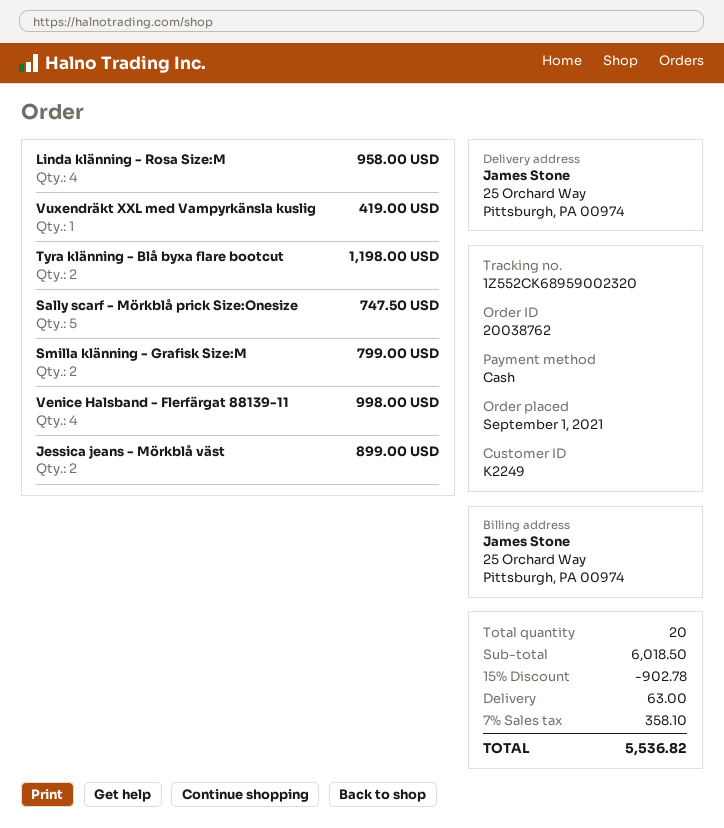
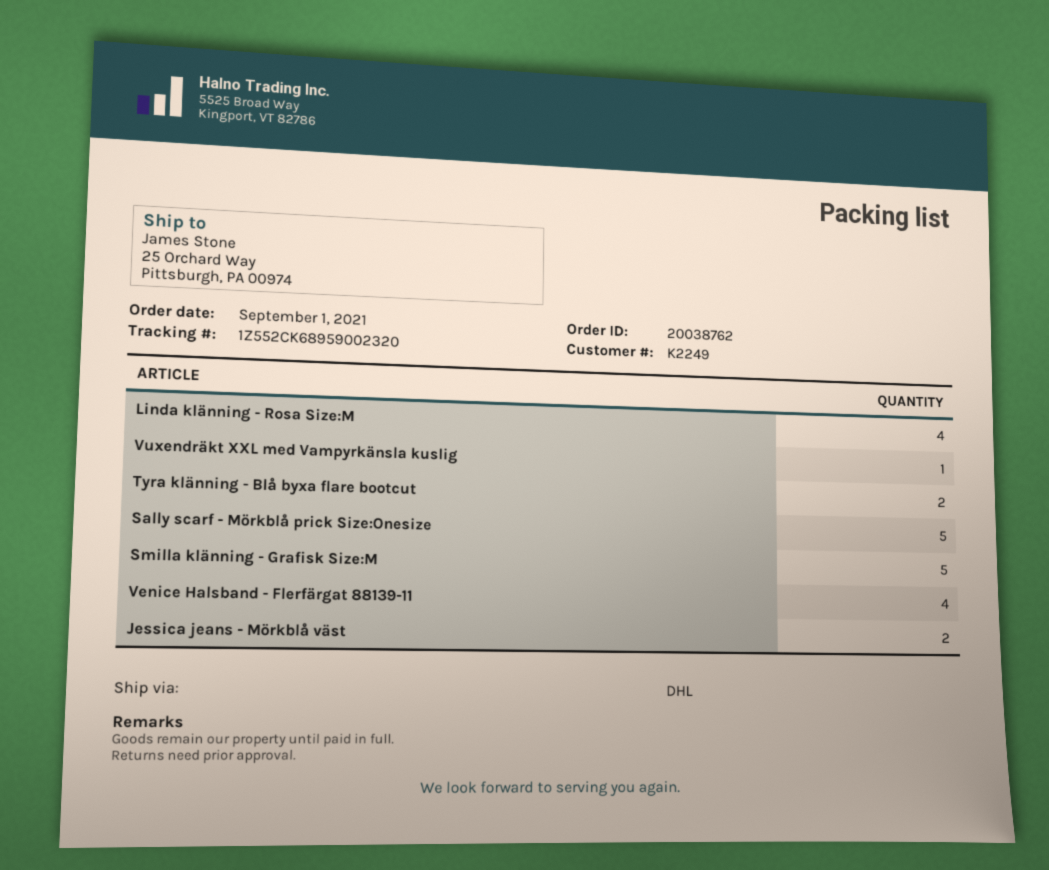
Smilla klänning - Grafisk Size:M: 2 -> 5

